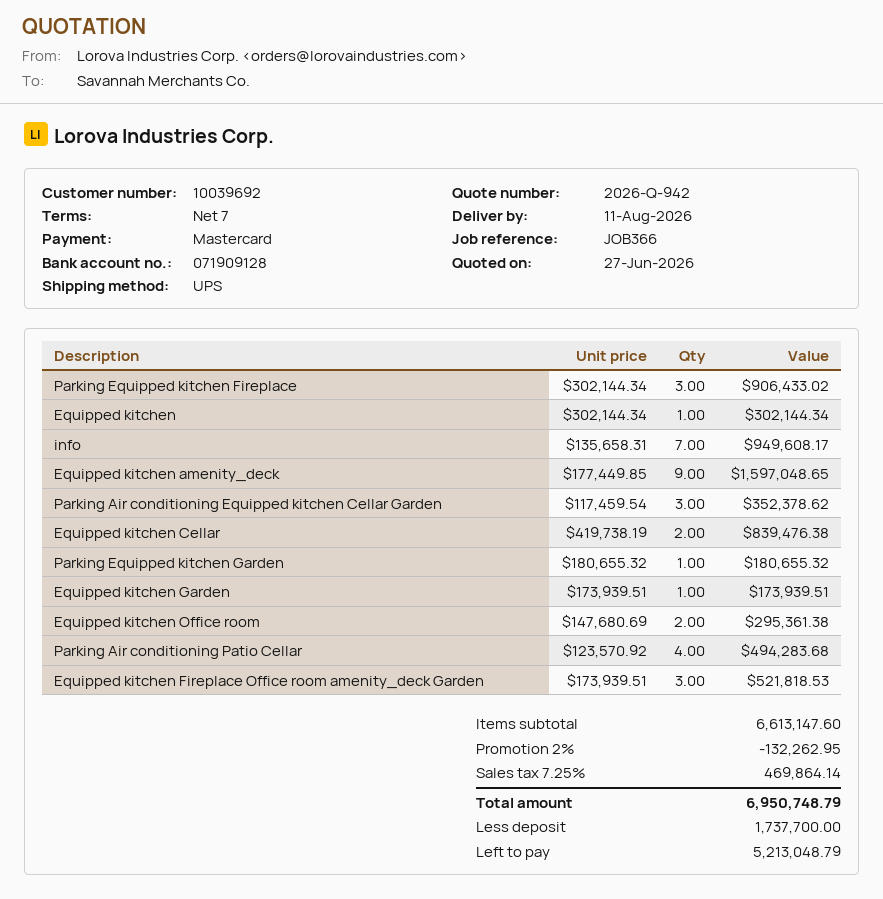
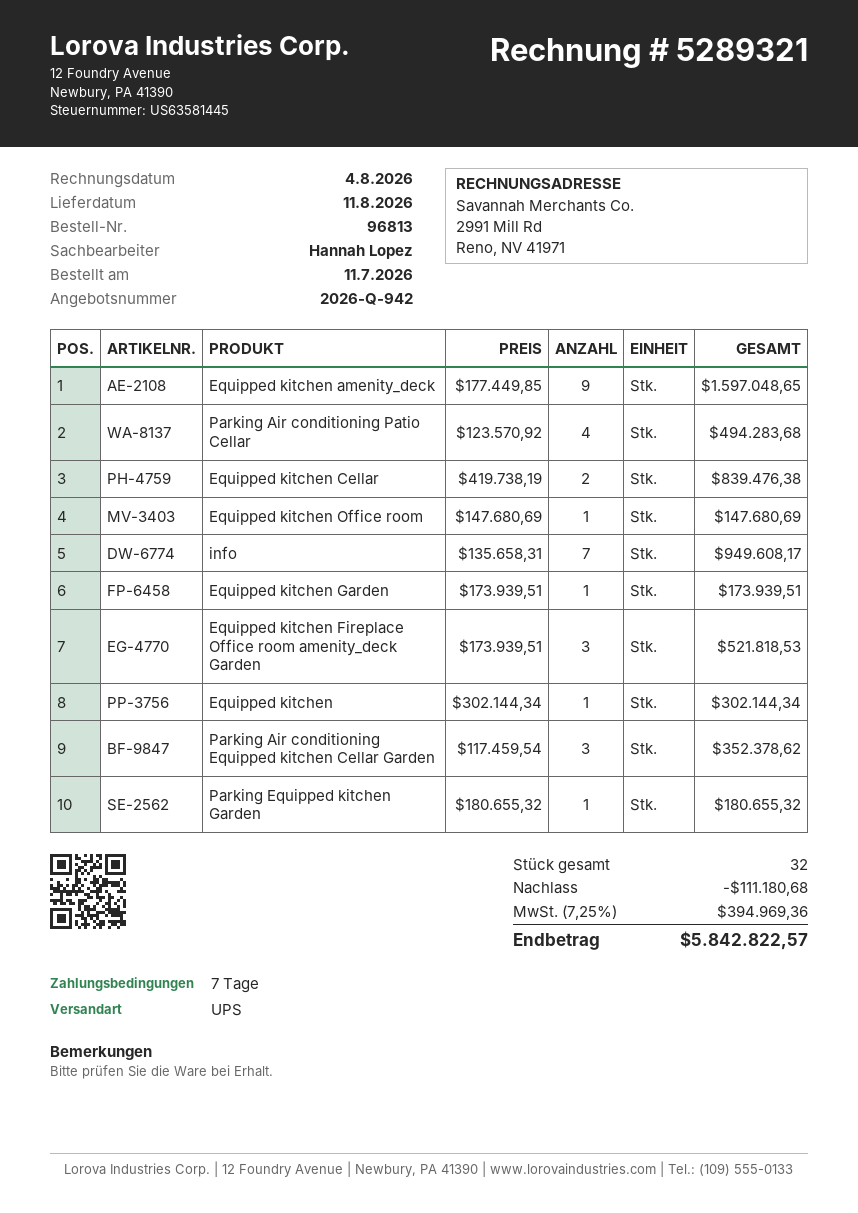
Parking Equipped kitchen Fireplace: 3 x 302144.34 = 906433.02 -> none
Equipped kitchen Office room: 2 x 147680.69 = 295361.38 -> 1 x 147680.69 = 147680.69
discount: 132262.95 -> 111180.68
tax: 7.25% = 469864.14 -> 7.25% = 394969.36
total: 6950748.79 -> 5842822.57

